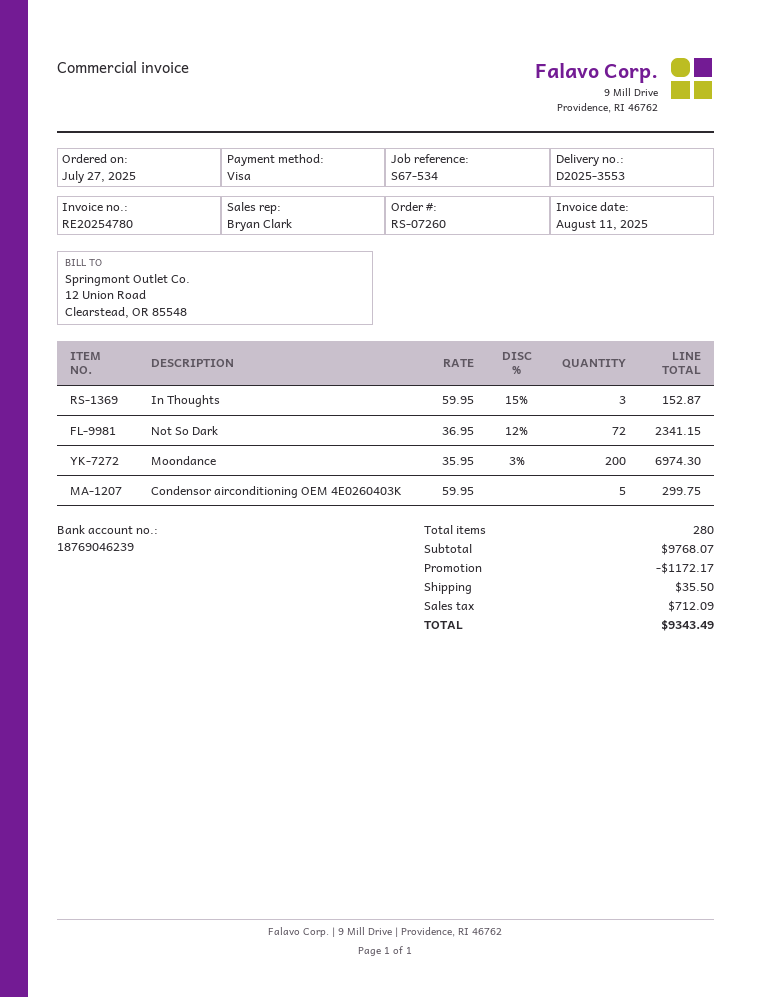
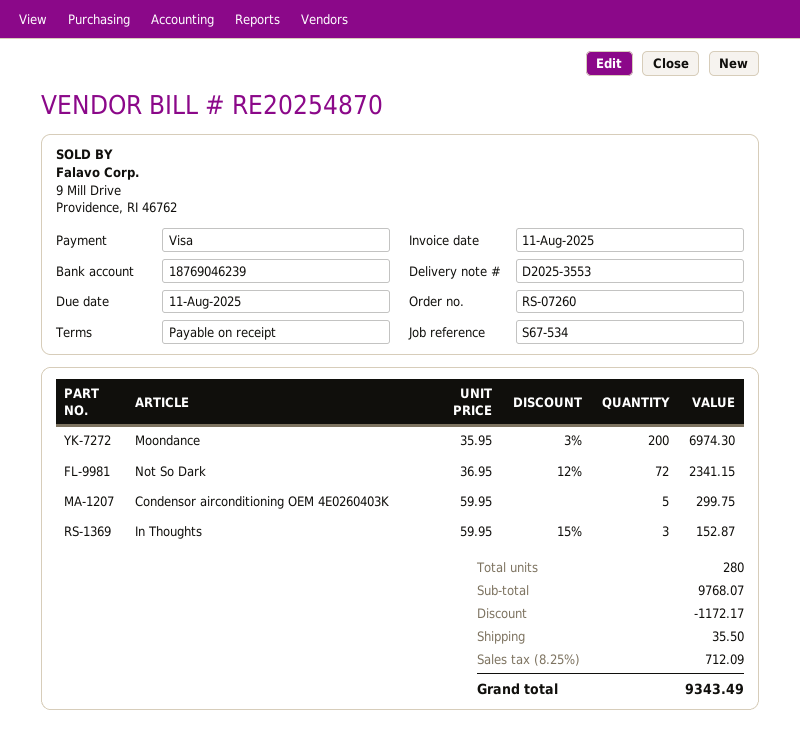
invoice number: RE20254780 -> RE20254870

